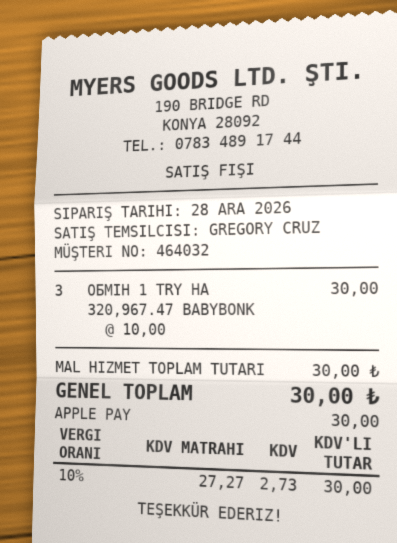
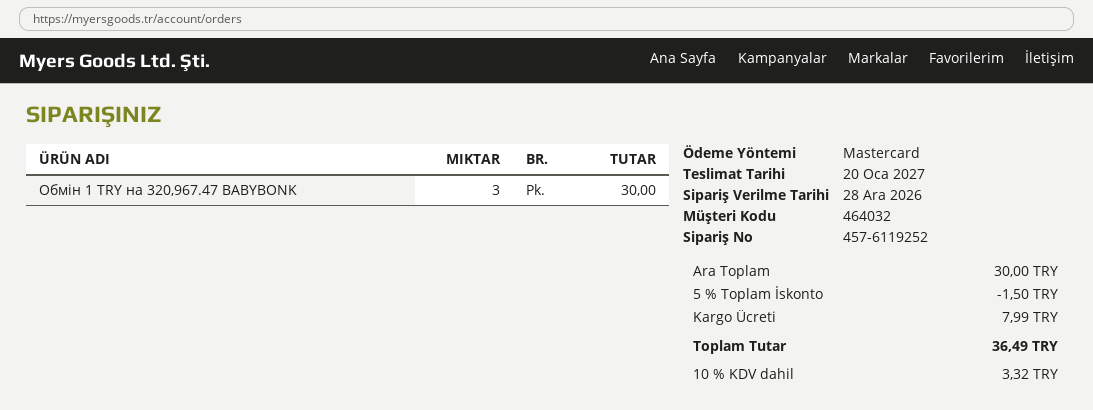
payment method: Apple Pay -> Mastercard
discount: none -> 5% = 1.50
shipping: none -> 7.99
tax: 10% = 2.73 -> 10% = 3.32
total: 30.00 -> 36.49

